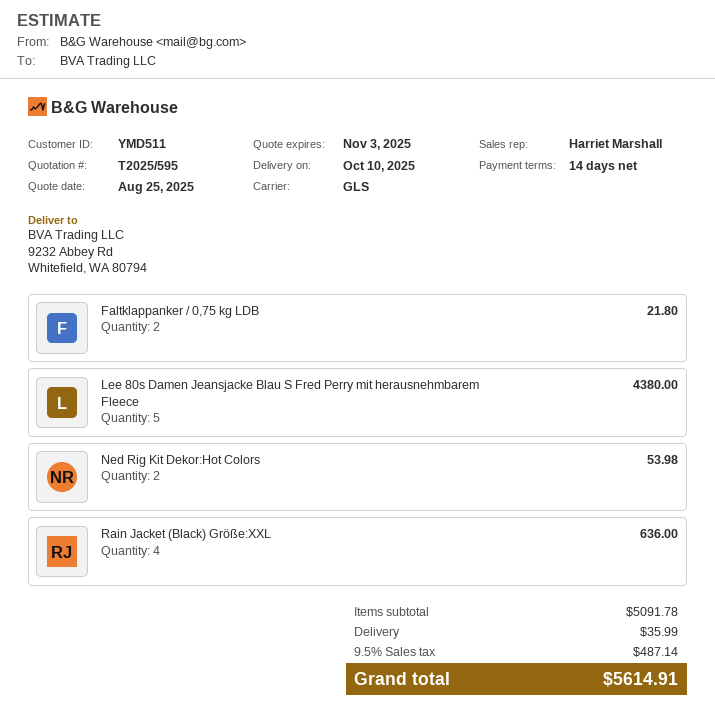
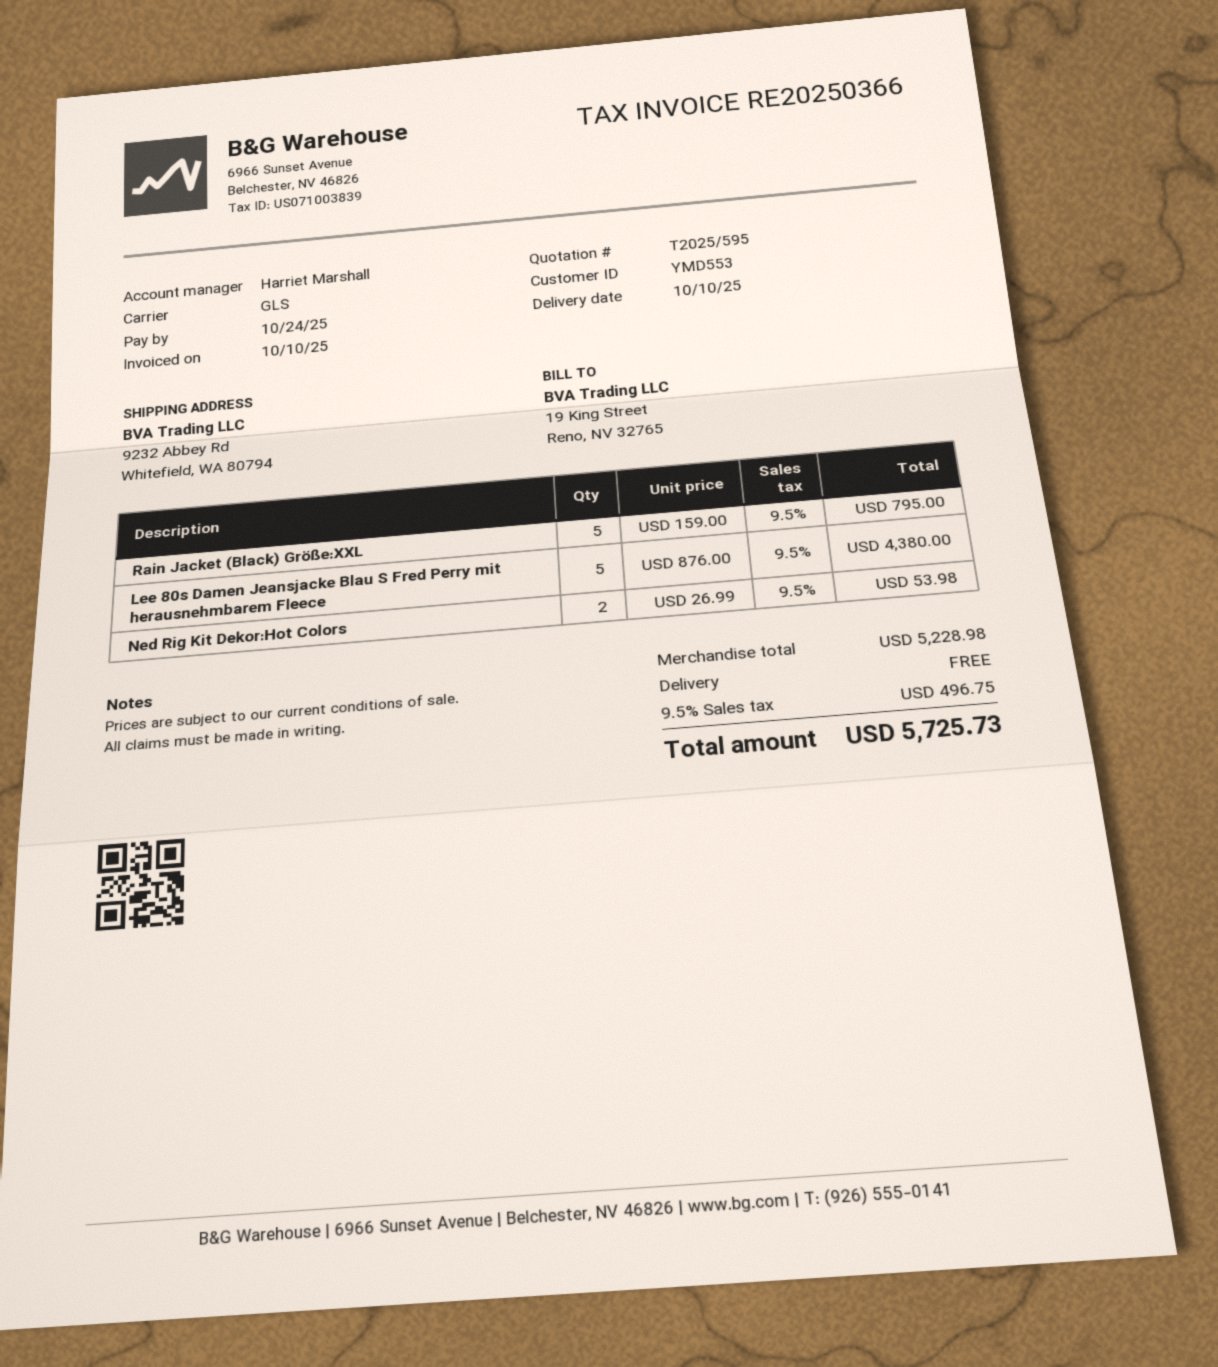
customer number: YMD511 -> YMD553
Faltklappanker / 0,75 kg LDB: 2 for 21.80 -> none
Rain Jacket (Black) Größe:XXL: 4 for 636.00 -> 5 for 795.00
subtotal: 5091.78 -> 5228.98
shipping: 35.99 -> 0.00
tax: 9.5% = 487.14 -> 9.5% = 496.75
total: 5614.91 -> 5725.73

